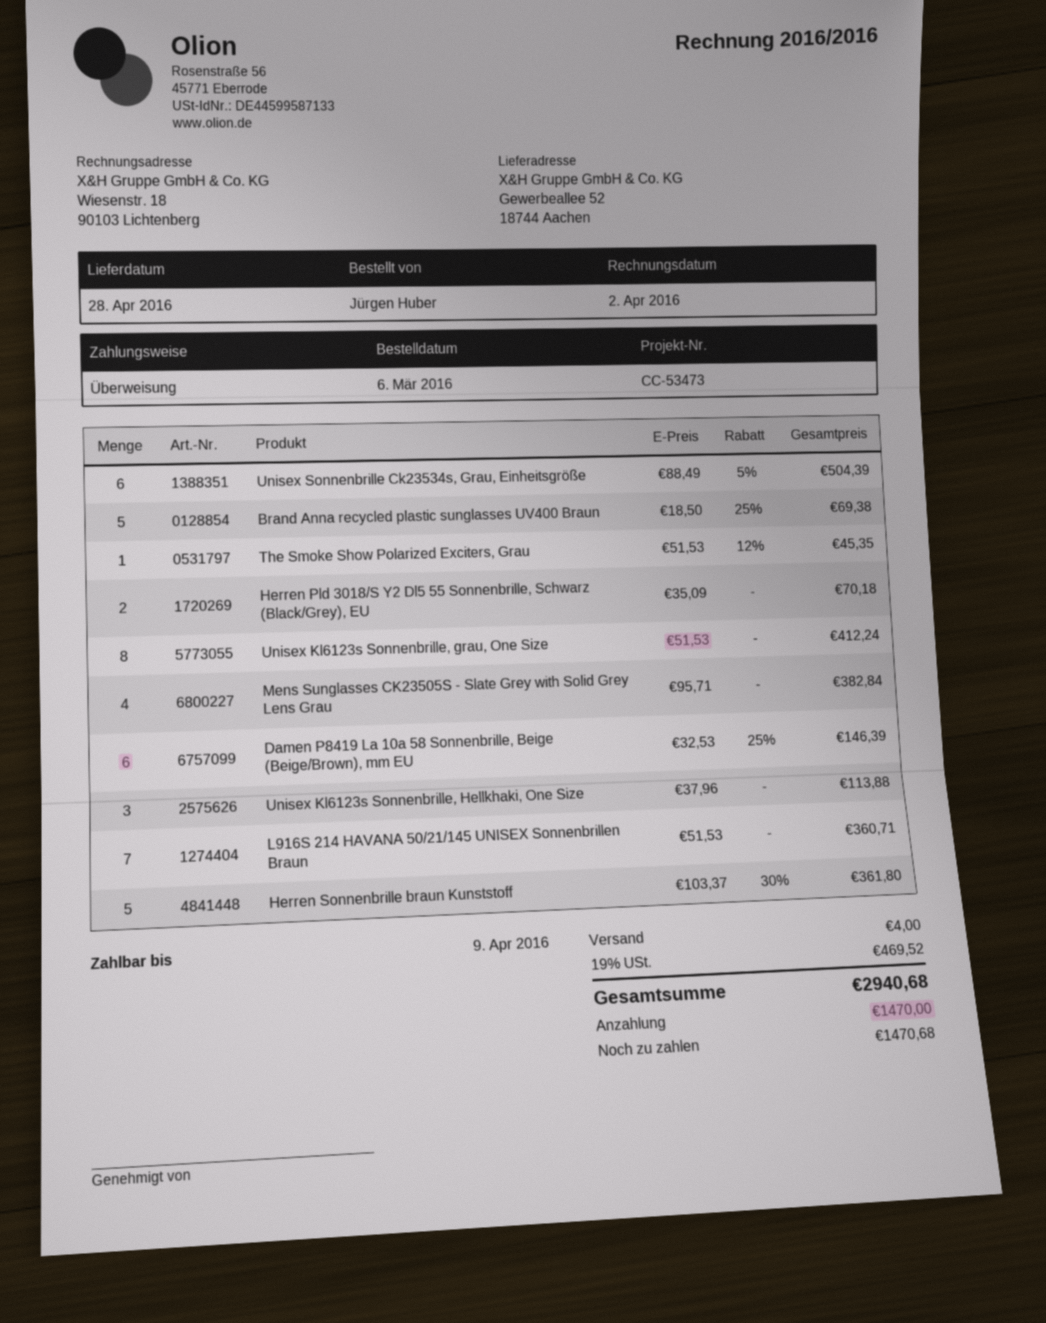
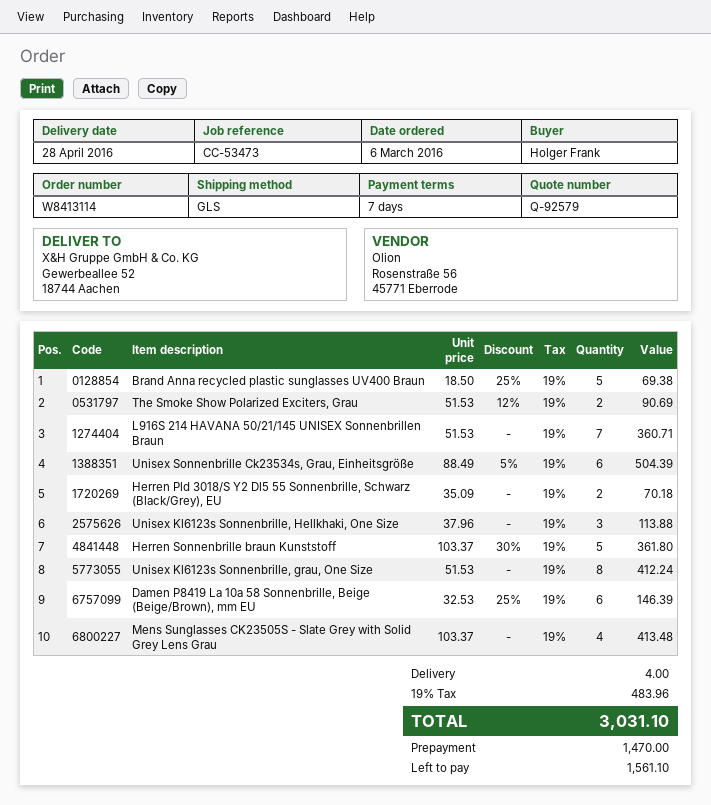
ordered by: Jürgen Huber -> Holger Frank
The Smoke Show Polarized Exciters, Grau: 1 x 51.53 - 12% = 45.35 -> 2 x 51.53 - 12% = 90.69
Mens Sunglasses CK23505S - Slate Grey with Solid Grey Lens Grau: 4 x 95.71 = 382.84 -> 4 x 103.37 = 413.48
tax: 19% = 469.52 -> 19% = 483.96
total: 2940.68 -> 3031.10
balance: 1470.68 -> 1561.10

